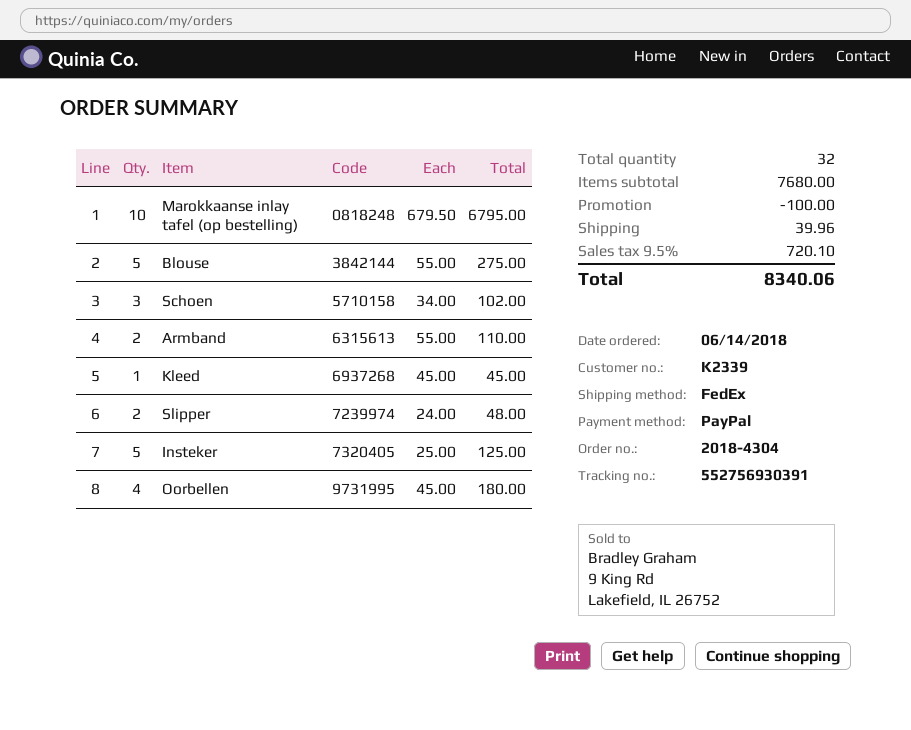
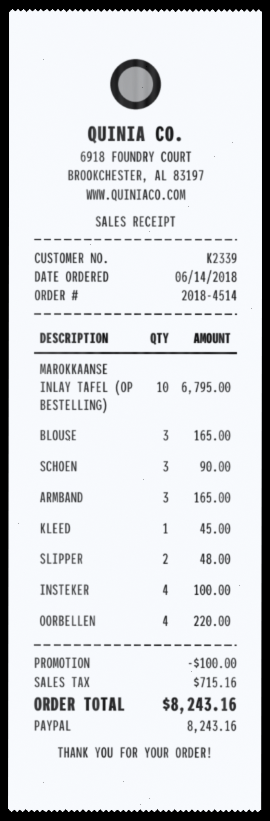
order number: 2018-4304 -> 2018-4514
Blouse: 5 for 275.00 -> 3 for 165.00
Schoen: 3 for 102.00 -> 3 for 90.00
Armband: 2 for 110.00 -> 3 for 165.00
Insteker: 5 for 125.00 -> 4 for 100.00
Oorbellen: 4 for 180.00 -> 4 for 220.00
shipping: 39.96 -> none
tax: 720.10 -> 715.16
total: 8340.06 -> 8243.16

